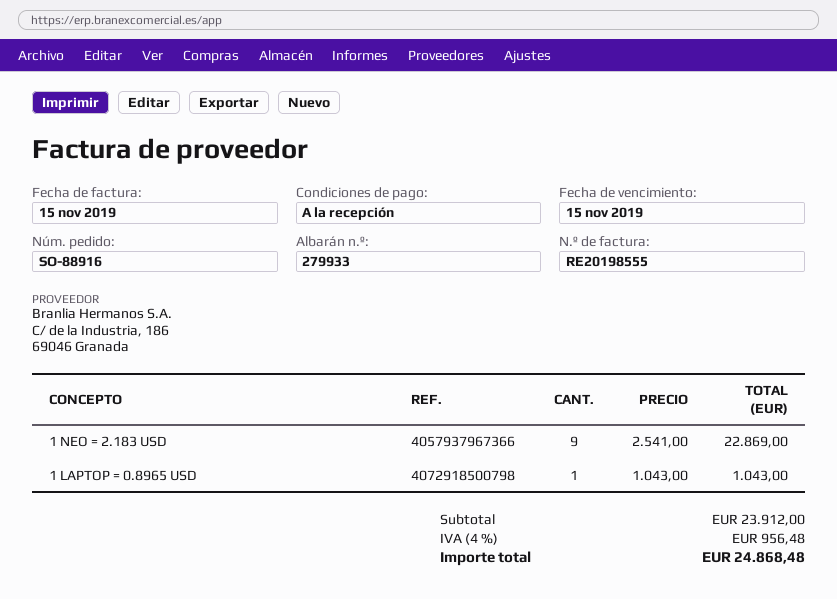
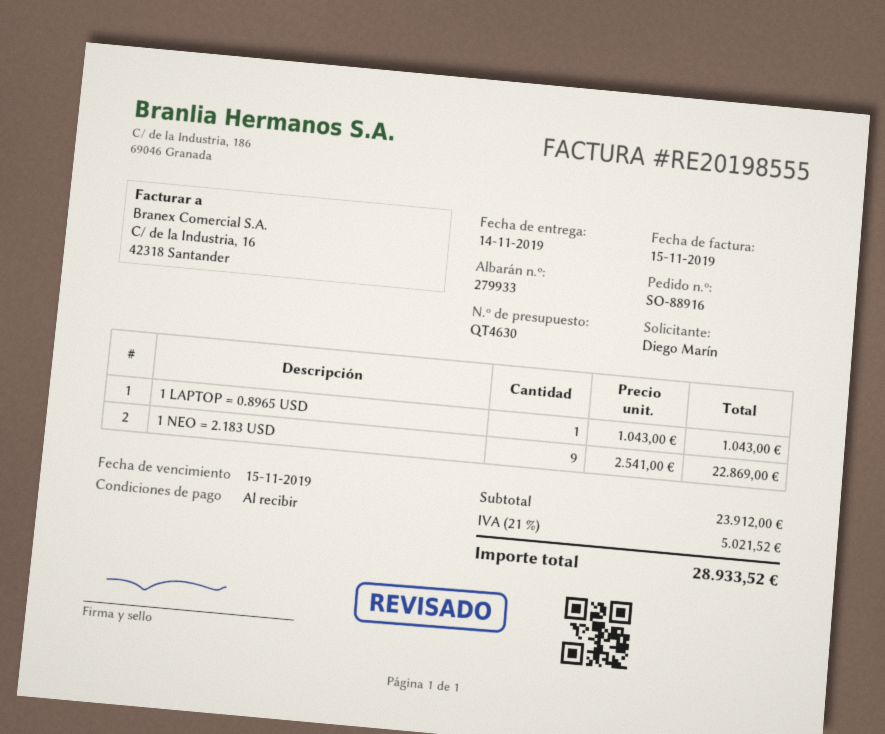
tax: 4% = 956.48 -> 21% = 5021.52
total: 24868.48 -> 28933.52

